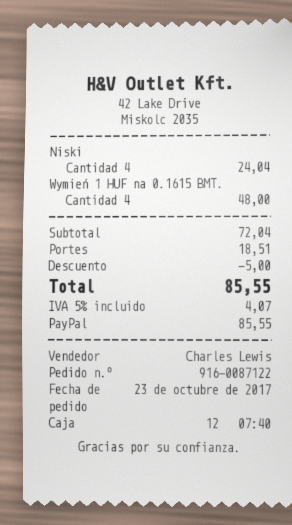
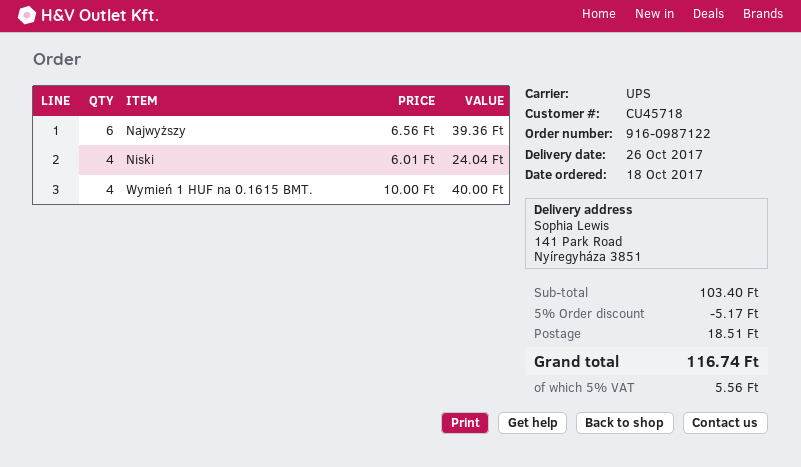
order number: 916-0087122 -> 916-0987122
order date: 2017-10-23 -> 2017-10-18
Wymień 1 HUF na 0.1615 BMT.: 4 for 48.00 -> 4 for 40.00
Najwyższy: none -> 6 for 39.36
subtotal: 72.04 -> 103.40
discount: 5.00 -> 5.17
tax: 5% = 4.07 -> 5% = 5.56
total: 85.55 -> 116.74

